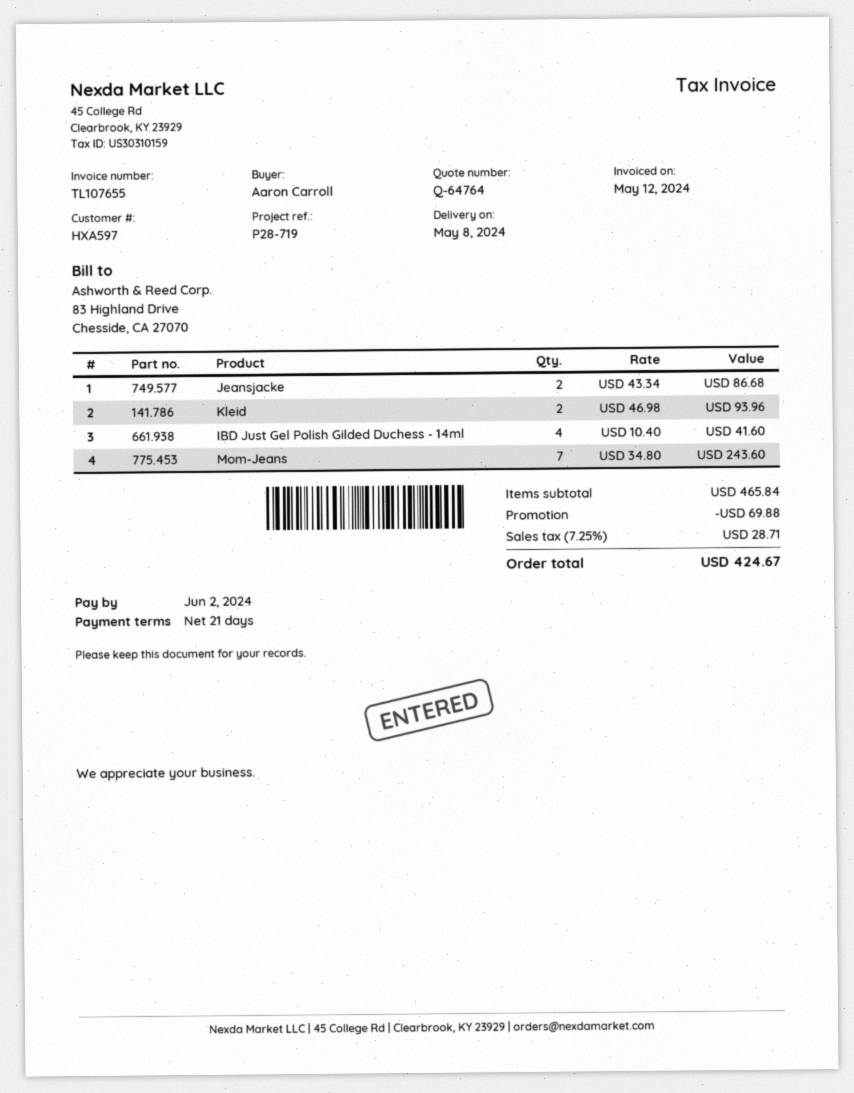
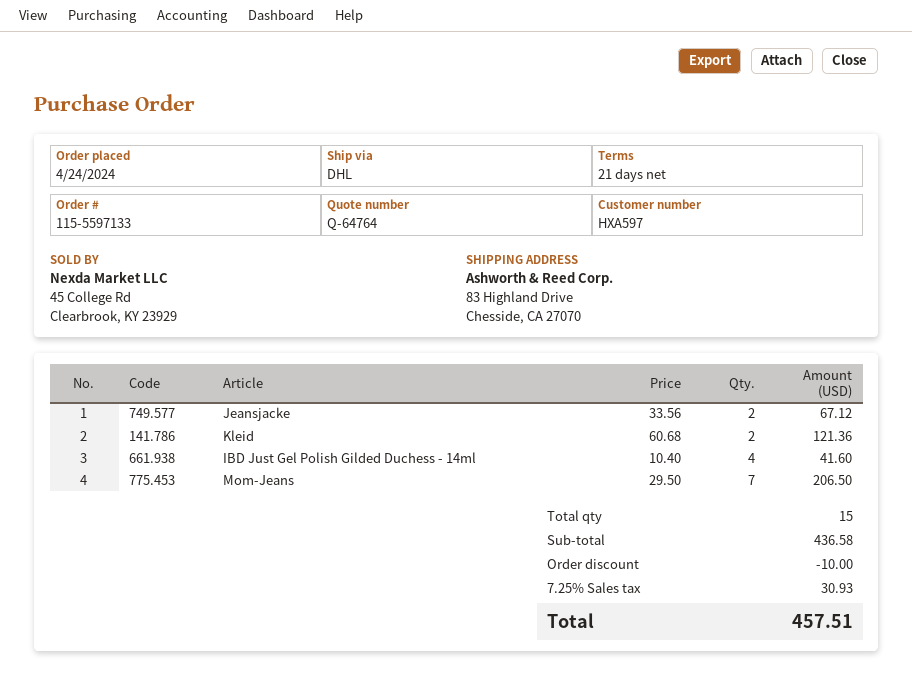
Jeansjacke: 2 x 43.34 = 86.68 -> 2 x 33.56 = 67.12
Kleid: 2 x 46.98 = 93.96 -> 2 x 60.68 = 121.36
Mom-Jeans: 7 x 34.80 = 243.60 -> 7 x 29.50 = 206.50
subtotal: 465.84 -> 436.58
discount: 69.88 -> 10.00
tax: 7.25% = 28.71 -> 7.25% = 30.93
total: 424.67 -> 457.51

